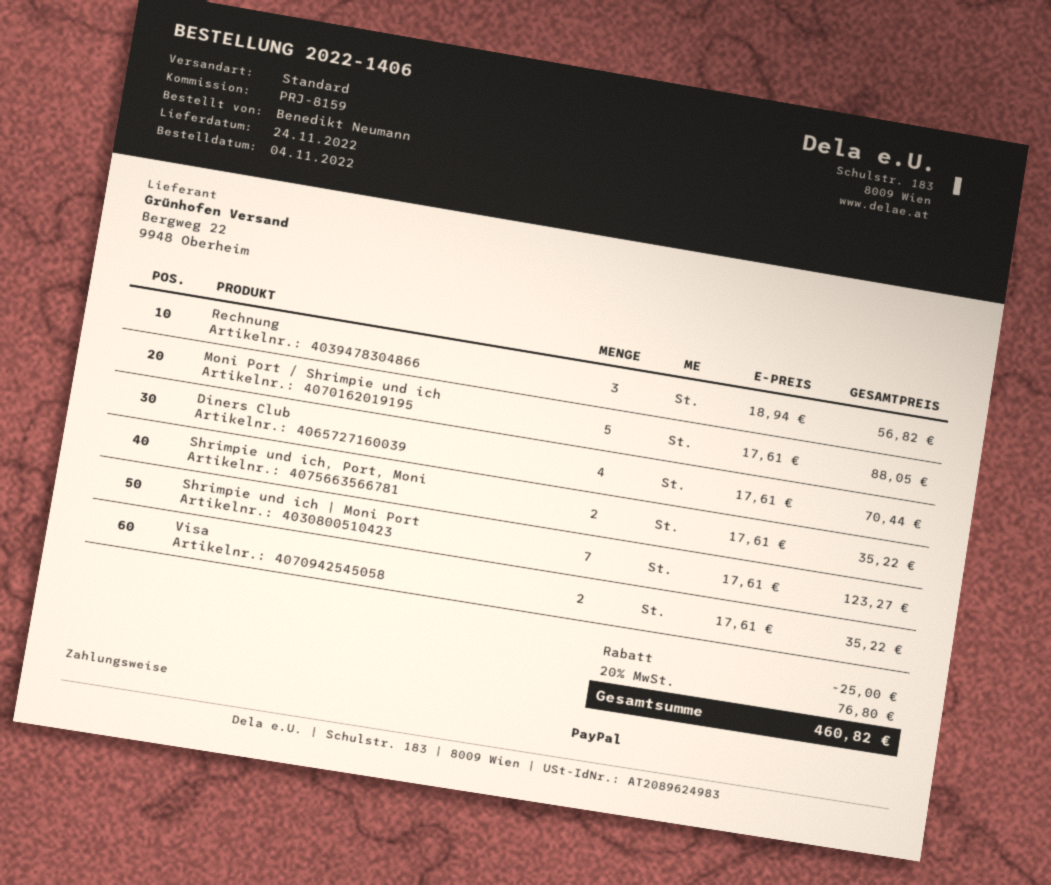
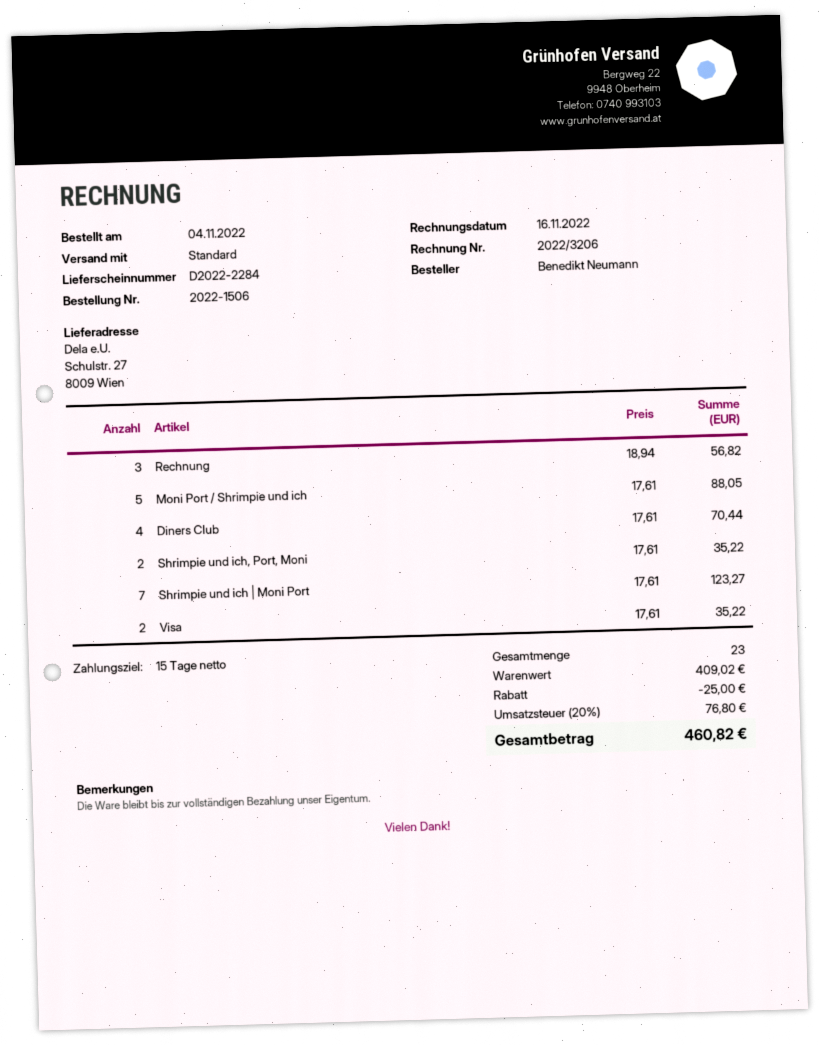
order number: 2022-1406 -> 2022-1506

